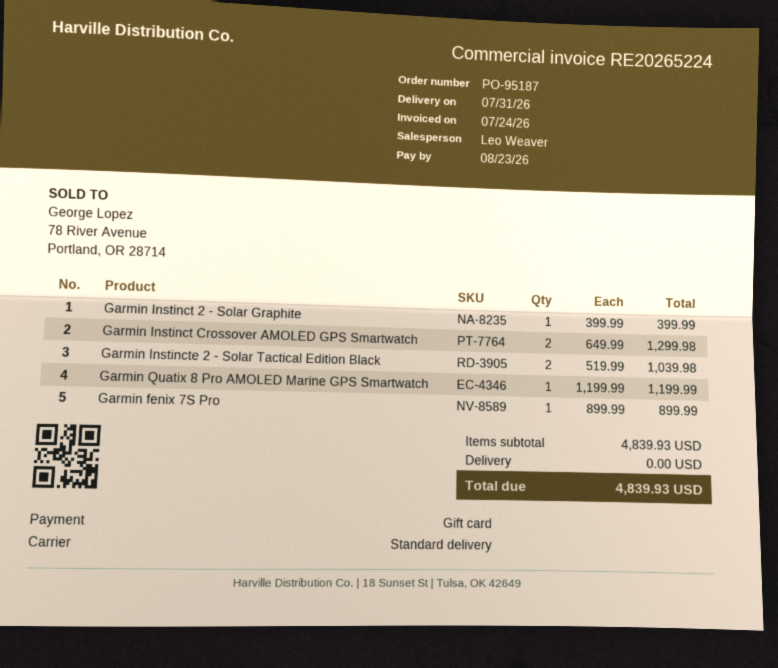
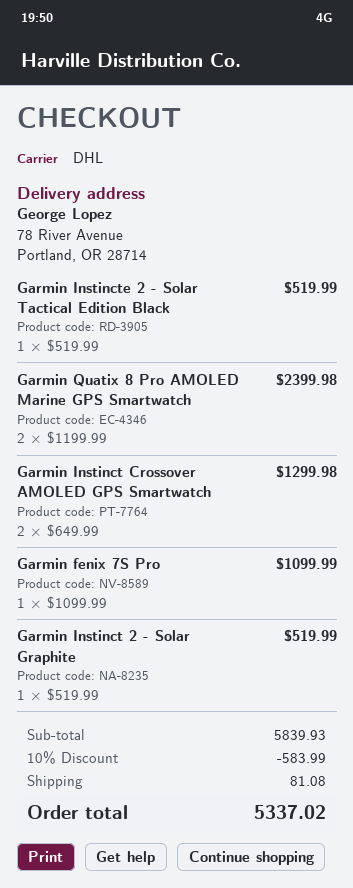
shipping method: standard -> DHL
Garmin Instinct 2 - Solar Graphite: 1 x 399.99 = 399.99 -> 1 x 519.99 = 519.99
Garmin Instincte 2 - Solar Tactical Edition Black: 2 x 519.99 = 1039.98 -> 1 x 519.99 = 519.99
Garmin Quatix 8 Pro AMOLED Marine GPS Smartwatch: 1 x 1199.99 = 1199.99 -> 2 x 1199.99 = 2399.98
Garmin fenix 7S Pro: 1 x 899.99 = 899.99 -> 1 x 1099.99 = 1099.99
subtotal: 4839.93 -> 5839.93
discount: none -> 10% = 583.99
shipping: 0.00 -> 81.08
total: 4839.93 -> 5337.02

